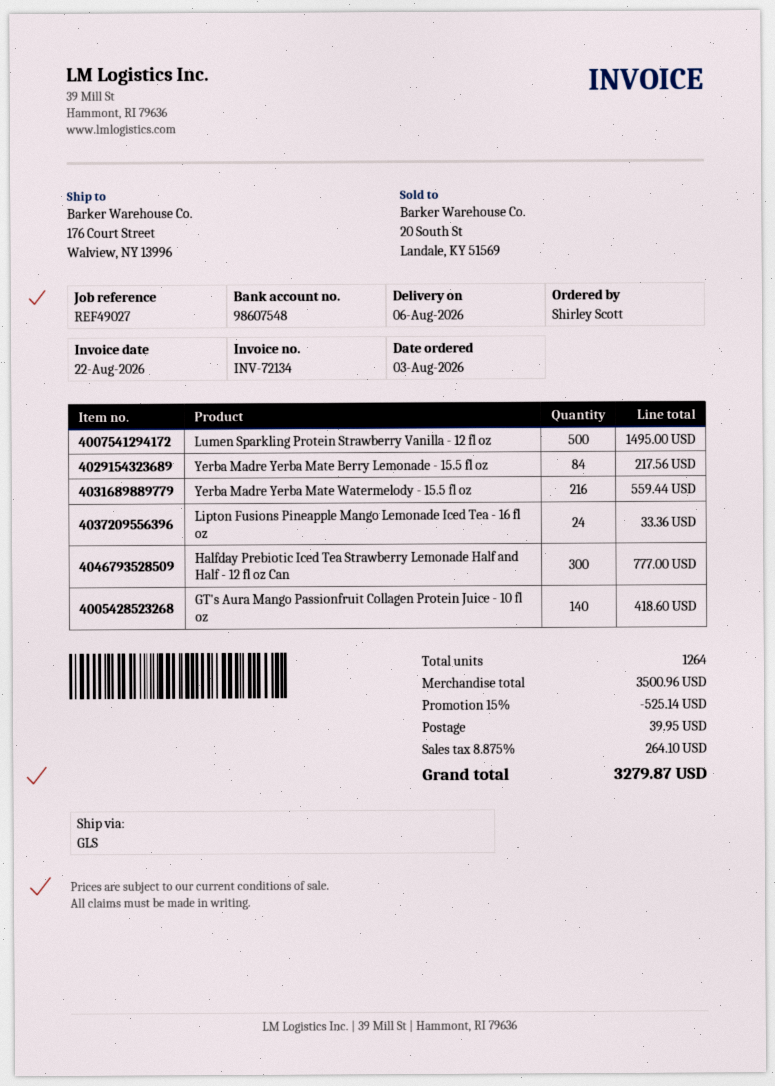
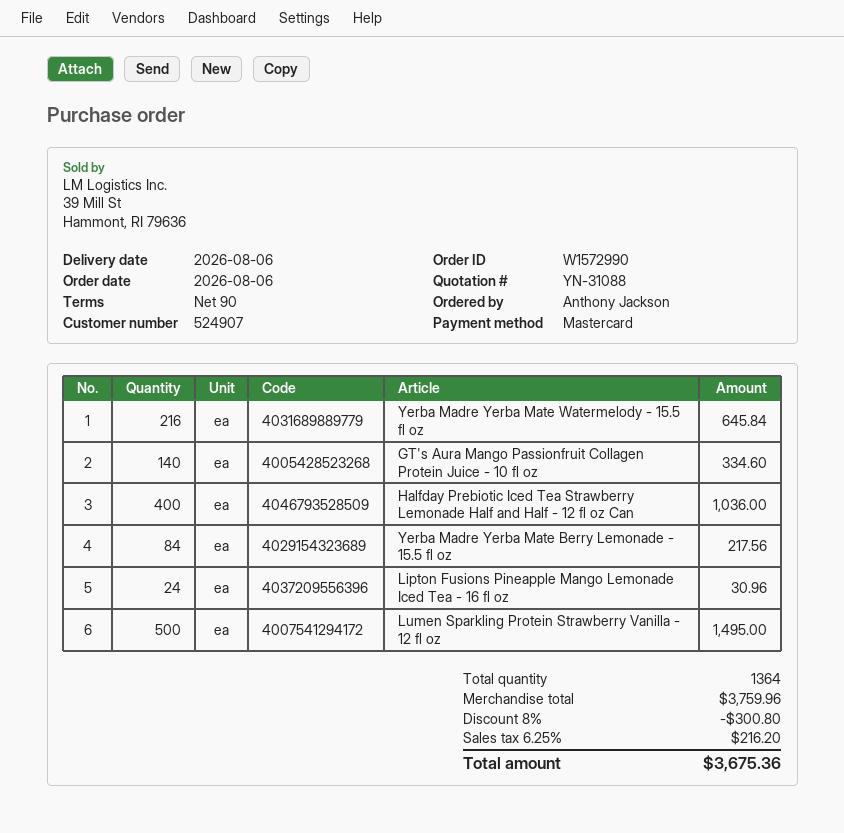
order date: 2026-08-03 -> 2026-08-06
ordered by: Shirley Scott -> Anthony Jackson
Yerba Madre Yerba Mate Watermelody - 15.5 fl oz: 216 for 559.44 -> 216 for 645.84
Lipton Fusions Pineapple Mango Lemonade Iced Tea - 16 fl oz: 24 for 33.36 -> 24 for 30.96
Halfday Prebiotic Iced Tea Strawberry Lemonade Half and Half - 12 fl oz Can: 300 for 777.00 -> 400 for 1036.00
GT's Aura Mango Passionfruit Collagen Protein Juice - 10 fl oz: 140 for 418.60 -> 140 for 334.60
total quantity: 1264 -> 1364
subtotal: 3500.96 -> 3759.96
discount: 15% = 525.14 -> 8% = 300.80
shipping: 39.95 -> none
tax: 8.875% = 264.10 -> 6.25% = 216.20
total: 3279.87 -> 3675.36

